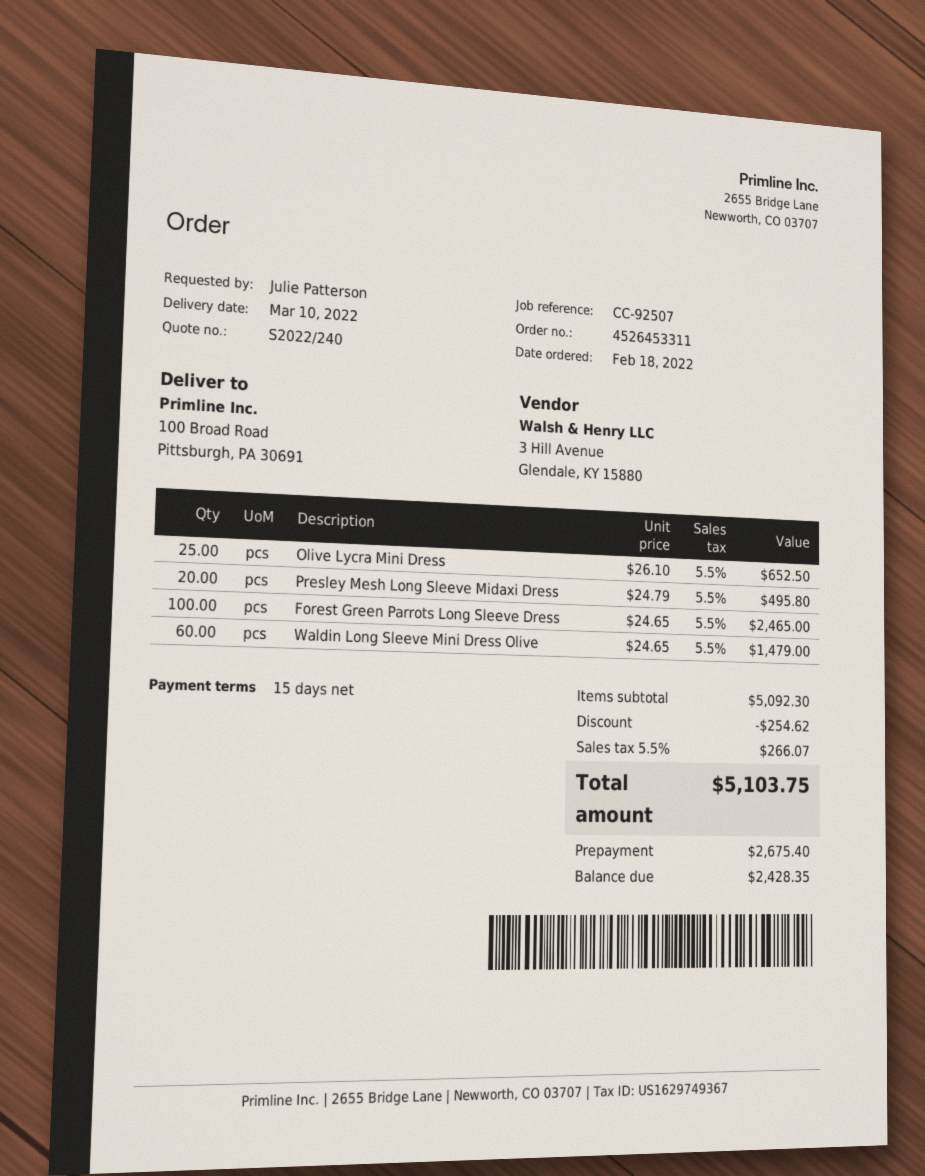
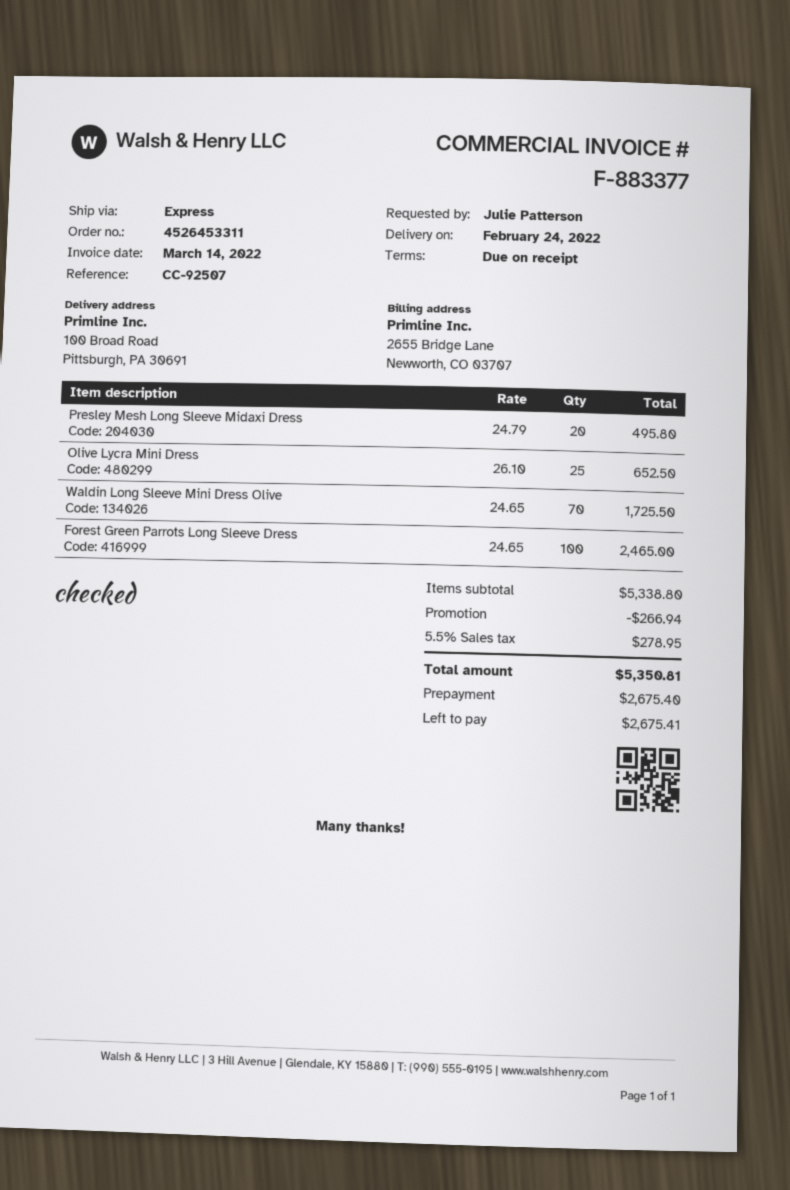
delivery date: 2022-03-10 -> 2022-02-24
payment terms: 15 days -> on receipt
Waldin Long Sleeve Mini Dress Olive: 60 x 24.65 = 1479.00 -> 70 x 24.65 = 1725.50
subtotal: 5092.30 -> 5338.80
discount: 254.62 -> 266.94
tax: 5.5% = 266.07 -> 5.5% = 278.95
total: 5103.75 -> 5350.81
balance: 2428.35 -> 2675.41

